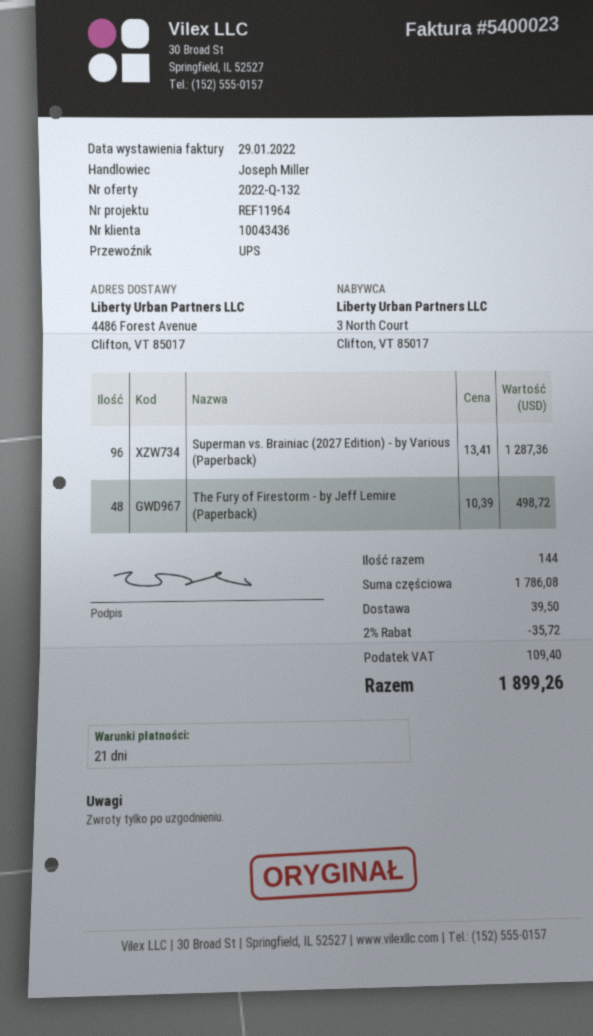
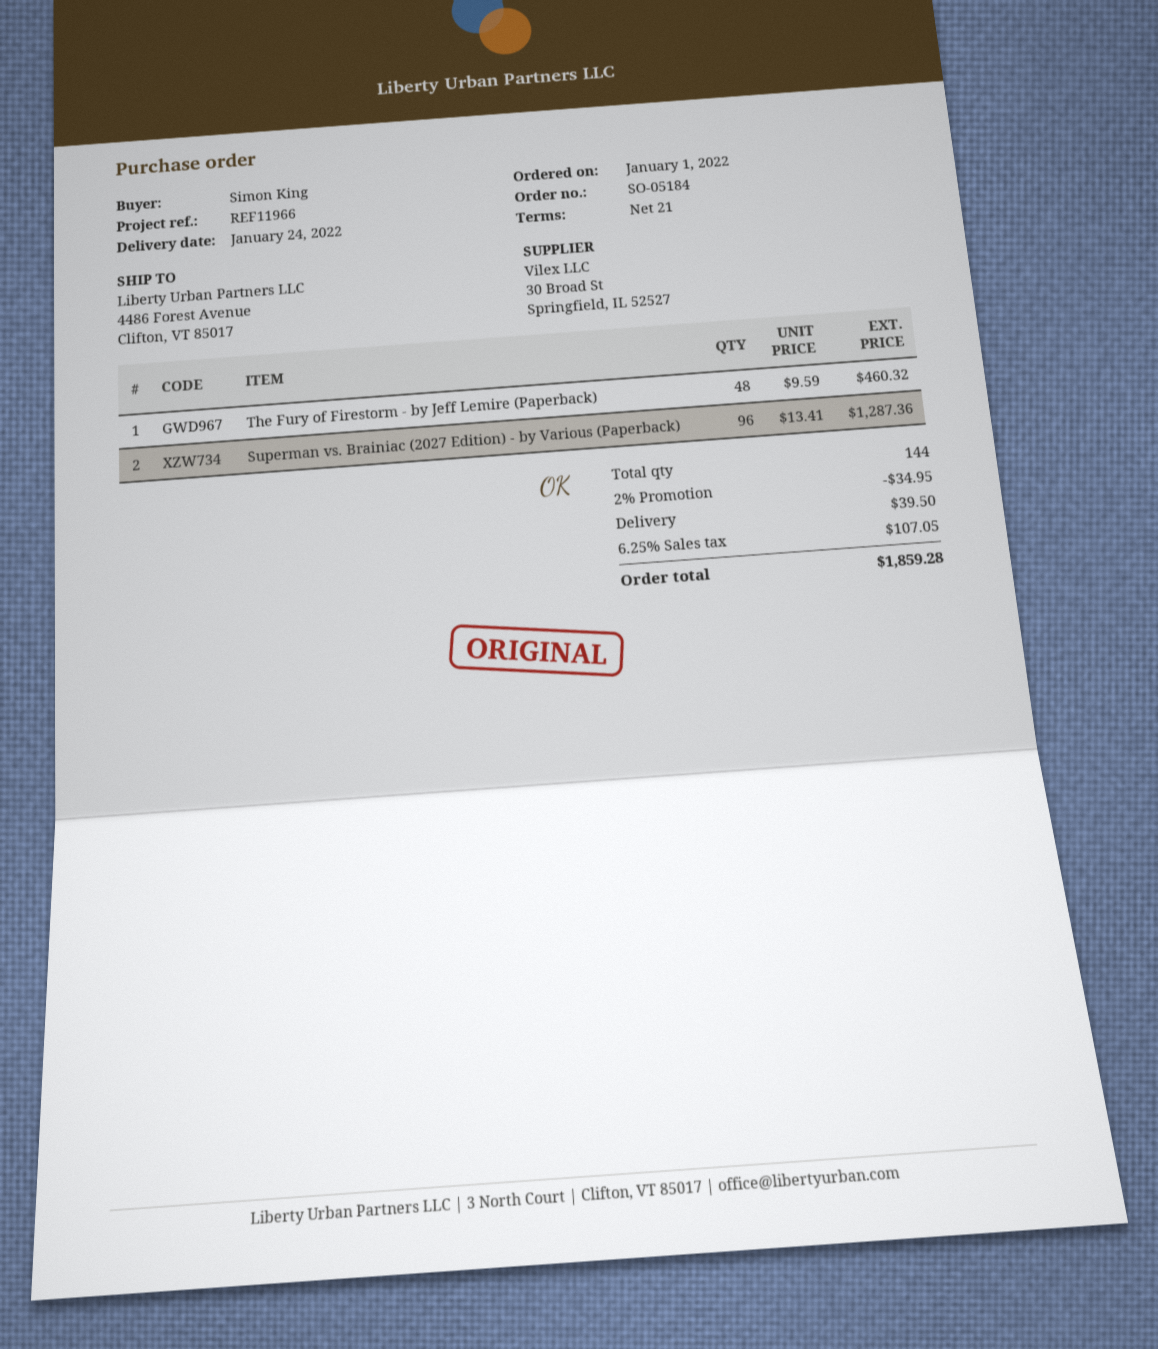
reference: REF11964 -> REF11966
The Fury of Firestorm - by Jeff Lemire (Paperback): 48 x 10.39 = 498.72 -> 48 x 9.59 = 460.32
discount: 2% = 35.72 -> 2% = 34.95
tax: 109.40 -> 107.05
total: 1899.26 -> 1859.28

